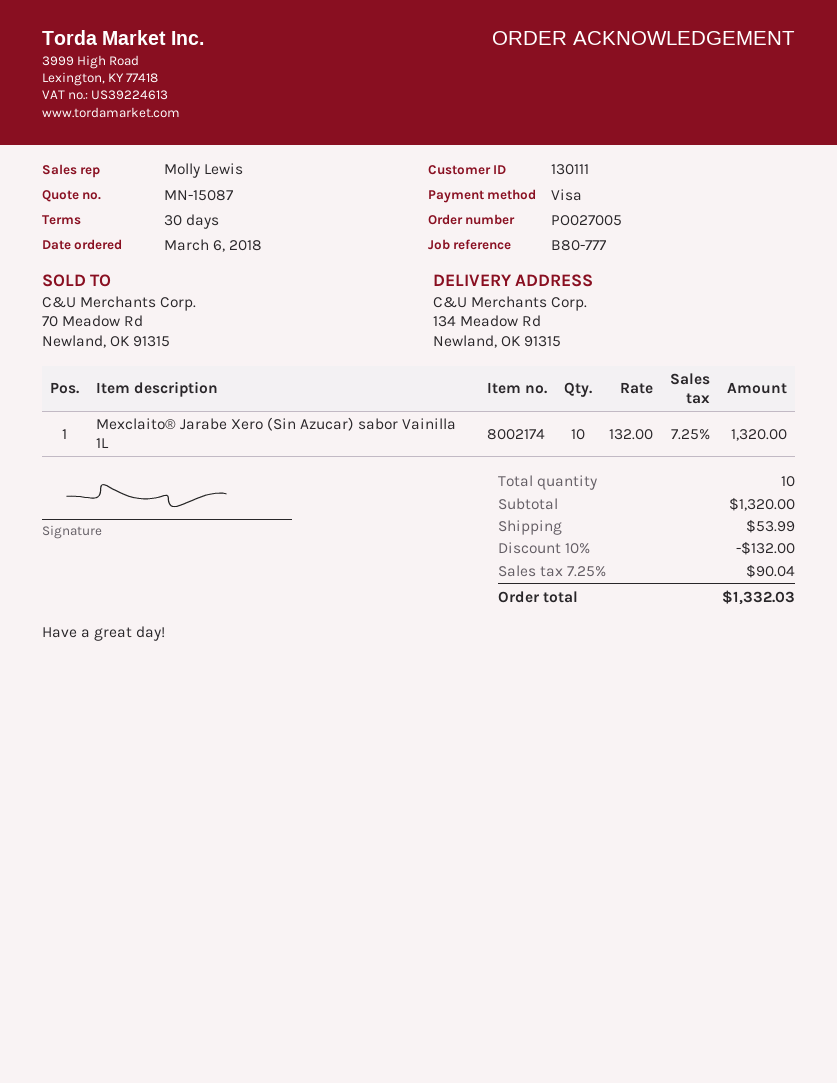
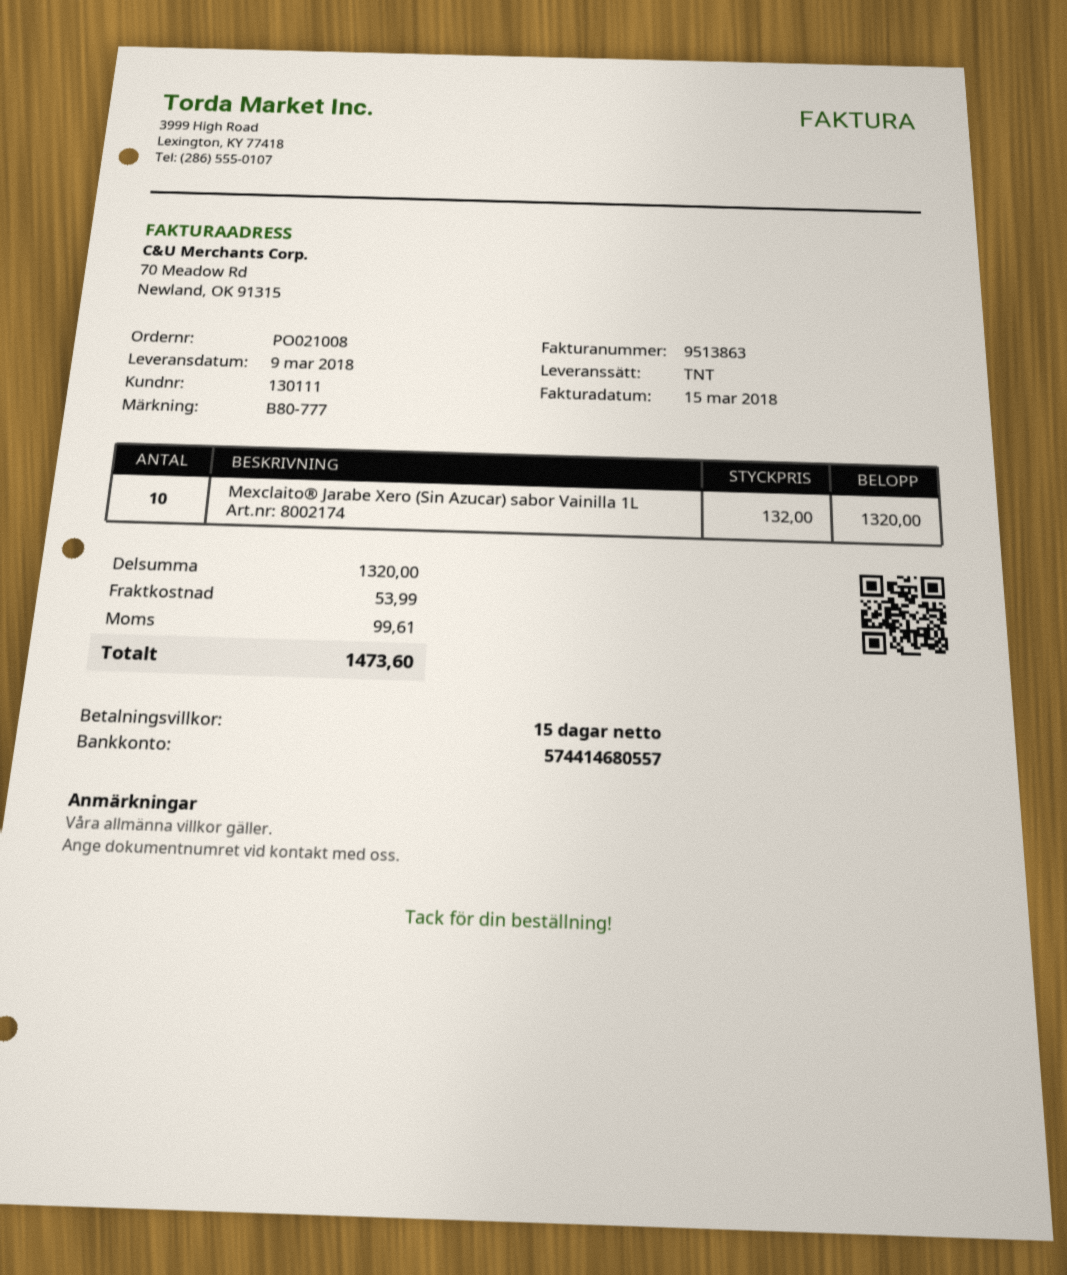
order number: PO027005 -> PO021008
payment terms: 30 days -> 15 days
discount: 10% = 132.00 -> none
tax: 90.04 -> 99.61
total: 1332.03 -> 1473.60

